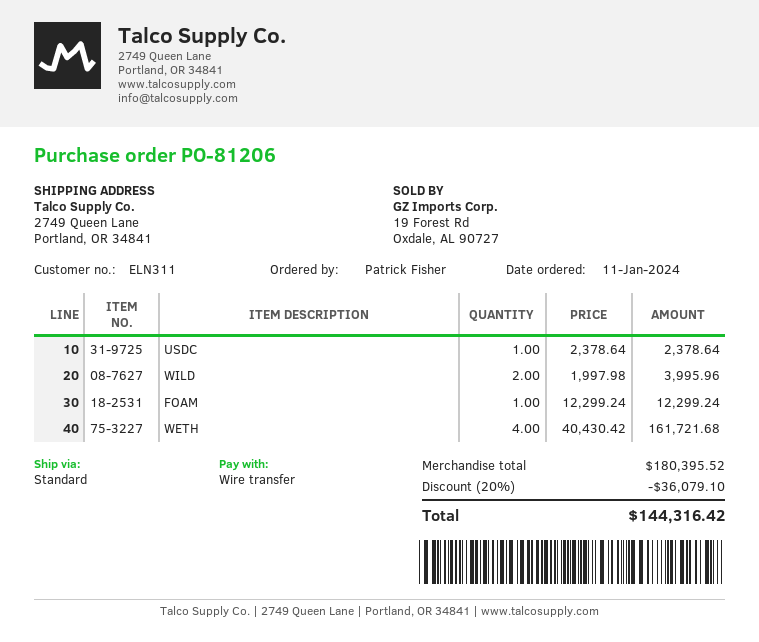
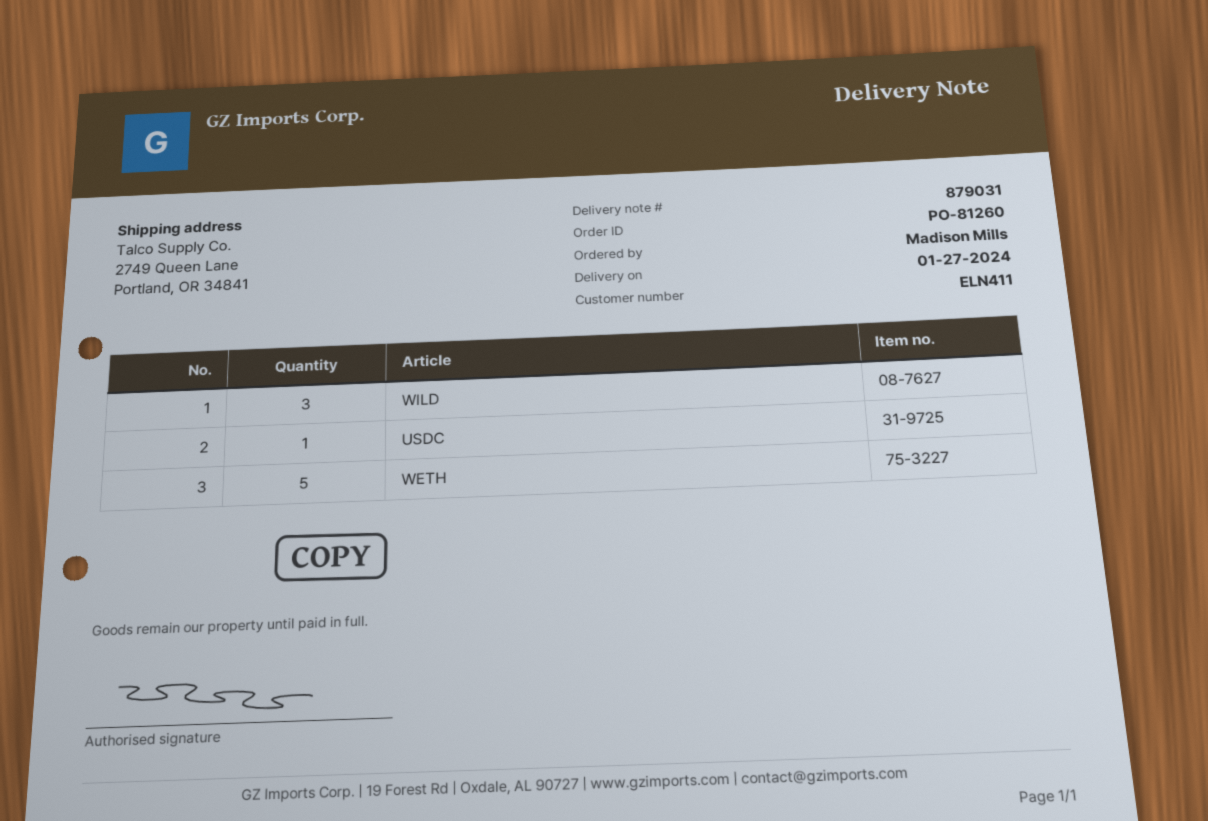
order number: PO-81206 -> PO-81260
customer number: ELN311 -> ELN411
ordered by: Patrick Fisher -> Madison Mills
WILD: 2 -> 3
FOAM: 1 -> none
WETH: 4 -> 5

